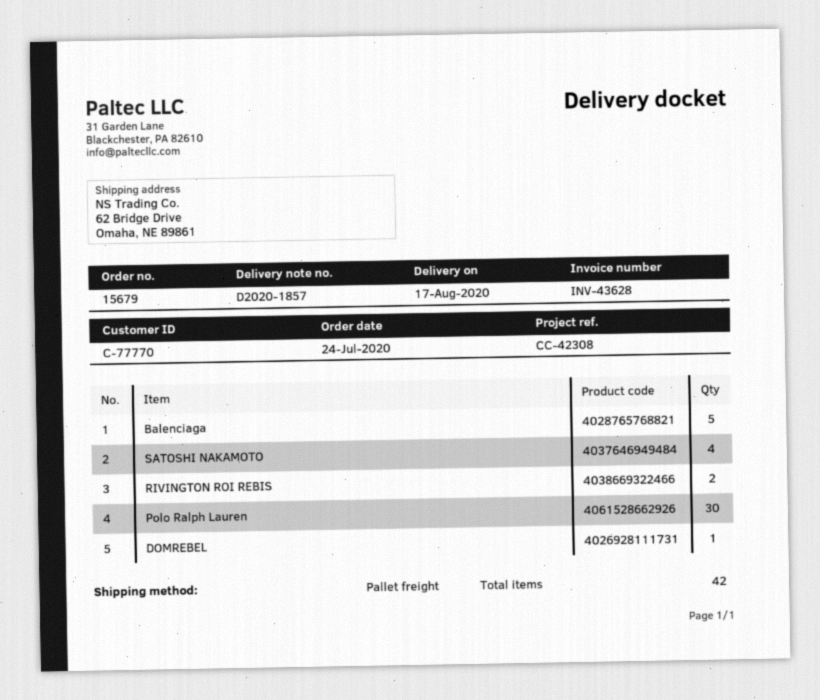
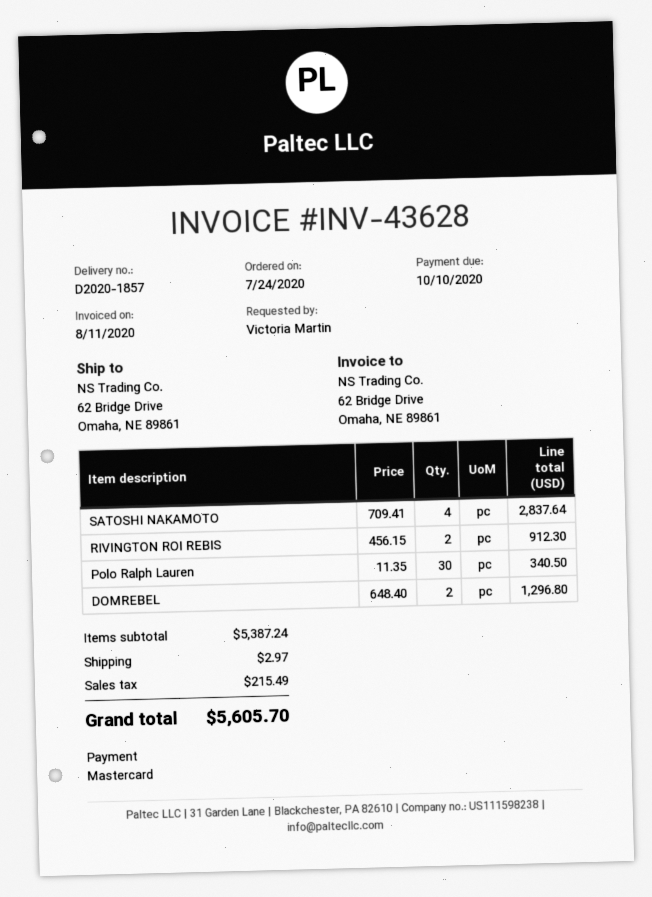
Balenciaga: 5 -> none
DOMREBEL: 1 -> 2

